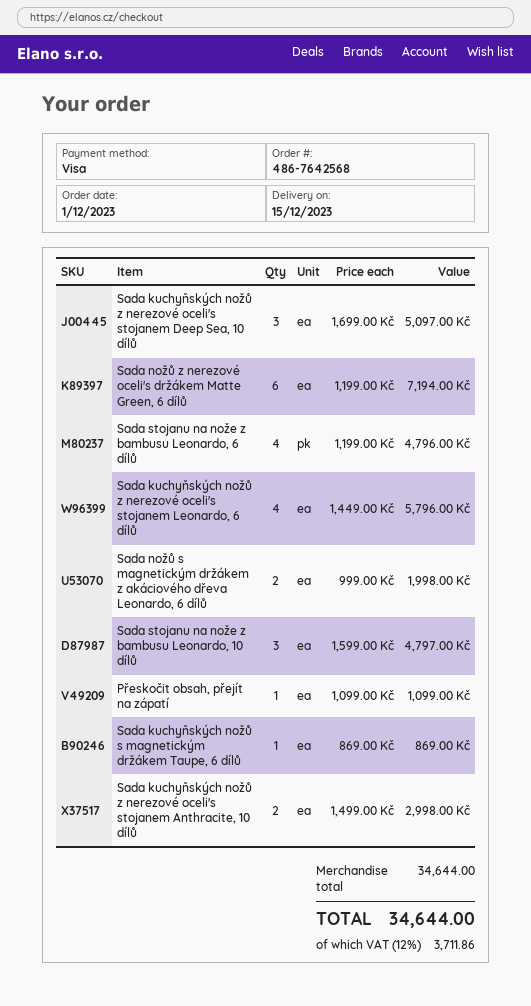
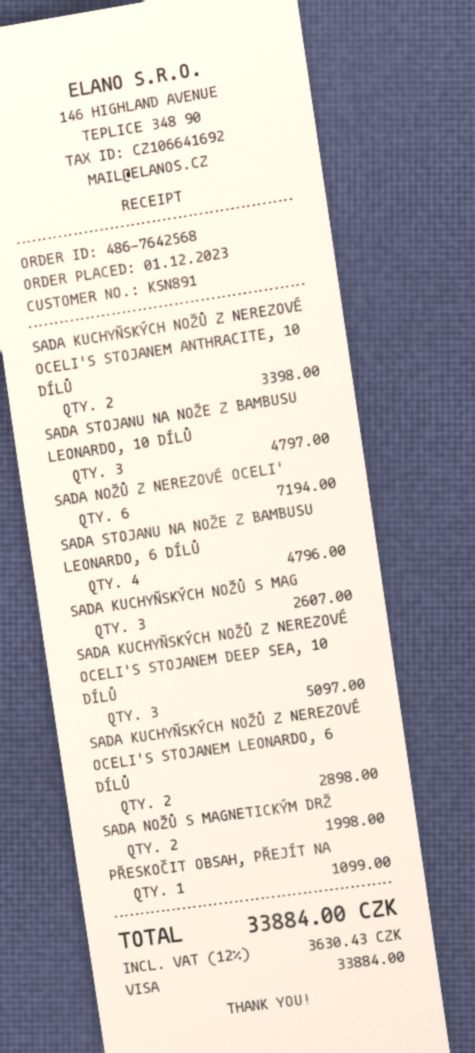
Sada kuchyňských nožů z nerezové oceli's stojanem Leonardo, 6 dílů: 4 for 5796.00 -> 2 for 2898.00
Sada kuchyňských nožů s magnetickým držákem Taupe, 6 dílů: 1 for 869.00 -> 3 for 2607.00
Sada kuchyňských nožů z nerezové oceli's stojanem Anthracite, 10 dílů: 2 for 2998.00 -> 2 for 3398.00
tax: 12% = 3711.86 -> 12% = 3630.43
total: 34644.00 -> 33884.00

